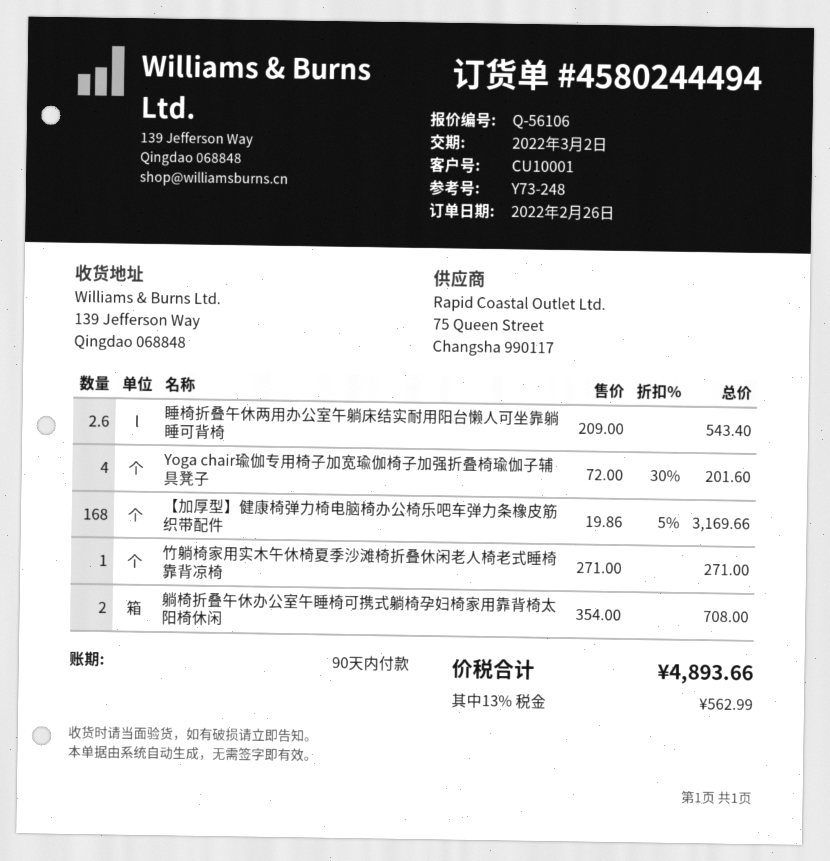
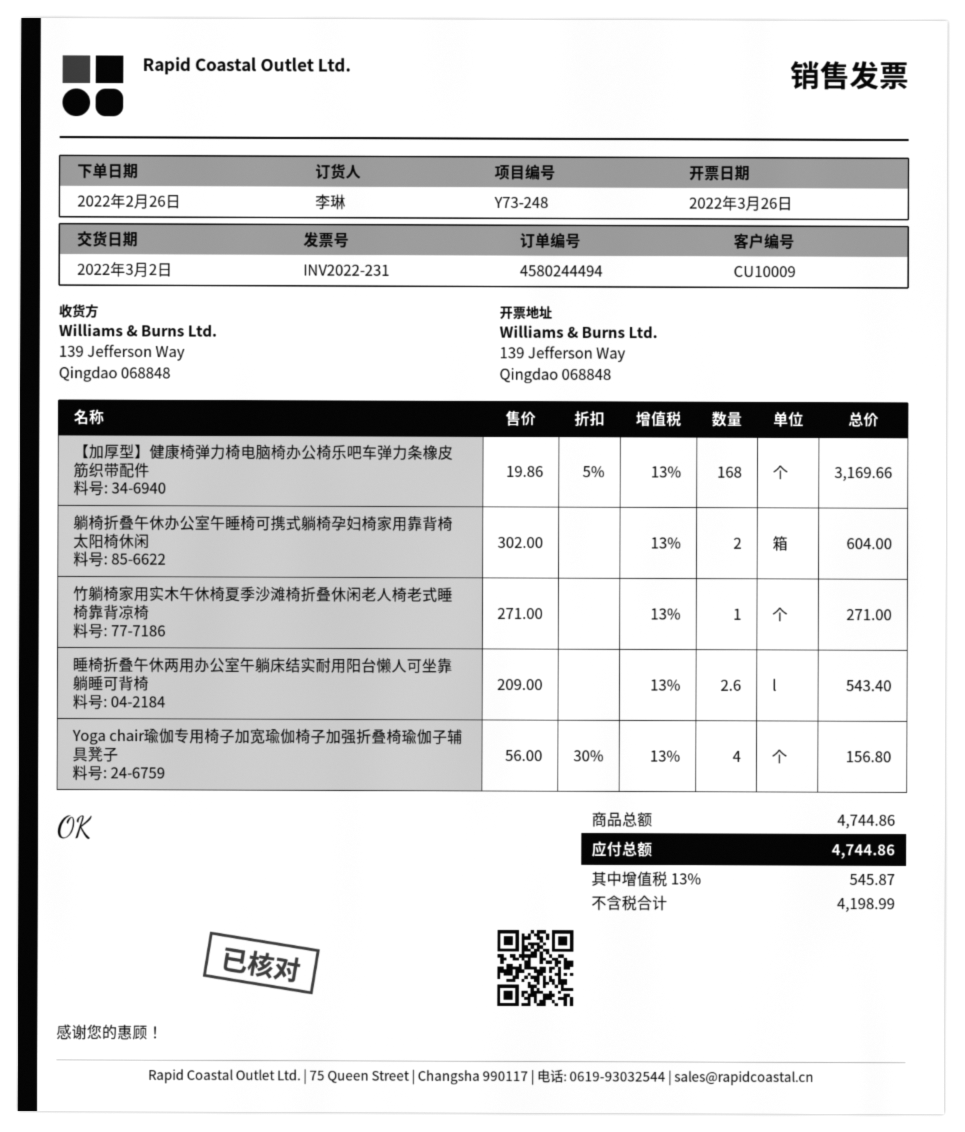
customer number: CU10001 -> CU10009
Yoga chair瑜伽专用椅子加宽瑜伽椅子加强折叠椅瑜伽子辅具凳子: 4 x 72.00 - 30% = 201.60 -> 4 x 56.00 - 30% = 156.80
躺椅折叠午休办公室午睡椅可携式躺椅孕妇椅家用靠背椅太阳椅休闲: 2 x 354.00 = 708.00 -> 2 x 302.00 = 604.00
tax: 13% = 562.99 -> 13% = 545.87
total: 4893.66 -> 4744.86

